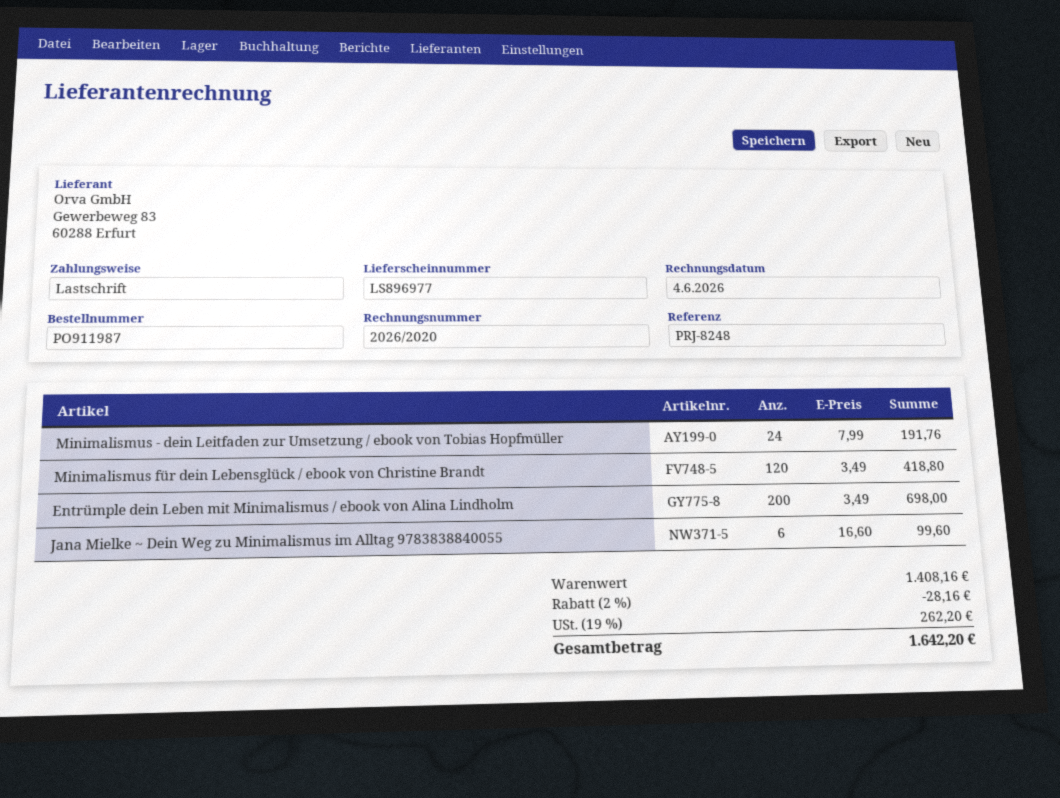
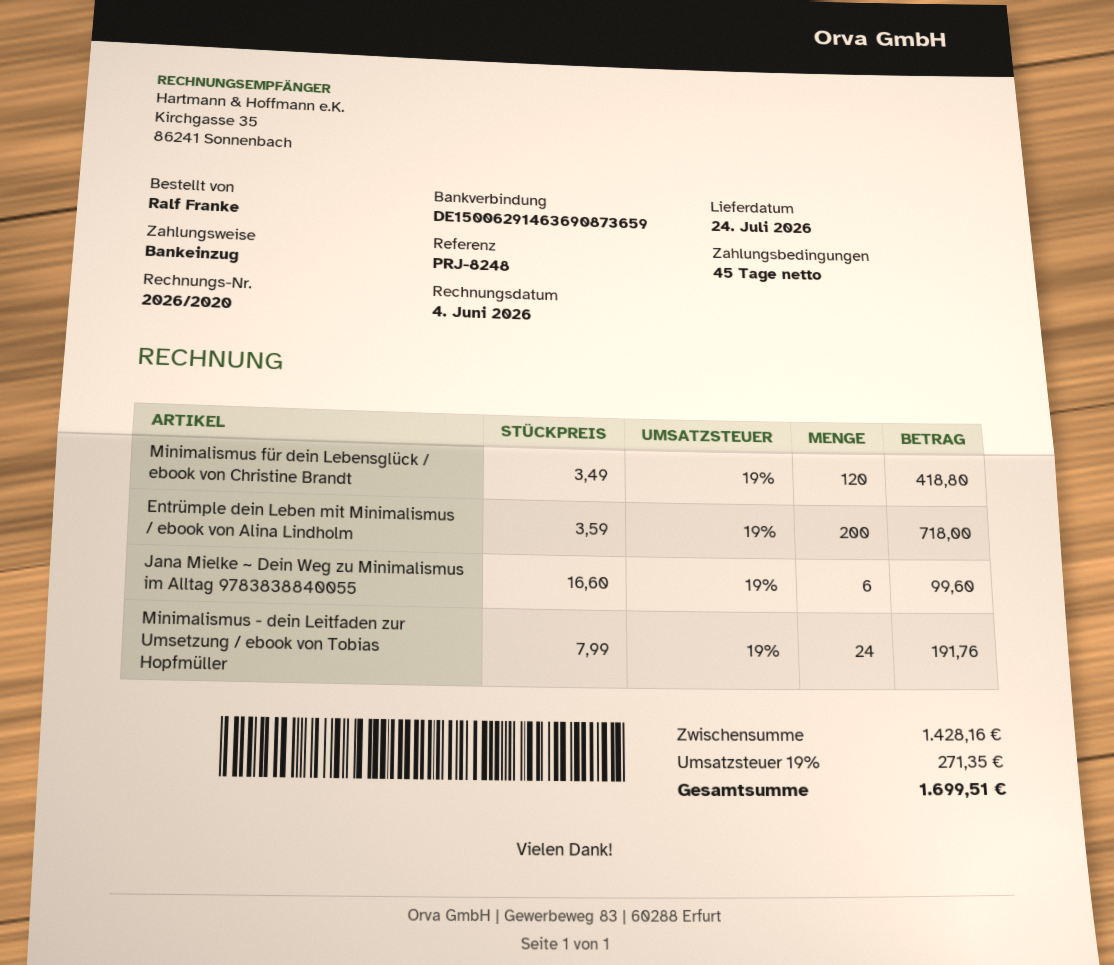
Entrümple dein Leben mit Minimalismus / ebook von Alina Lindholm: 200 x 3.49 = 698.00 -> 200 x 3.59 = 718.00
subtotal: 1408.16 -> 1428.16
discount: 2% = 28.16 -> none
tax: 19% = 262.20 -> 19% = 271.35
total: 1642.20 -> 1699.51

